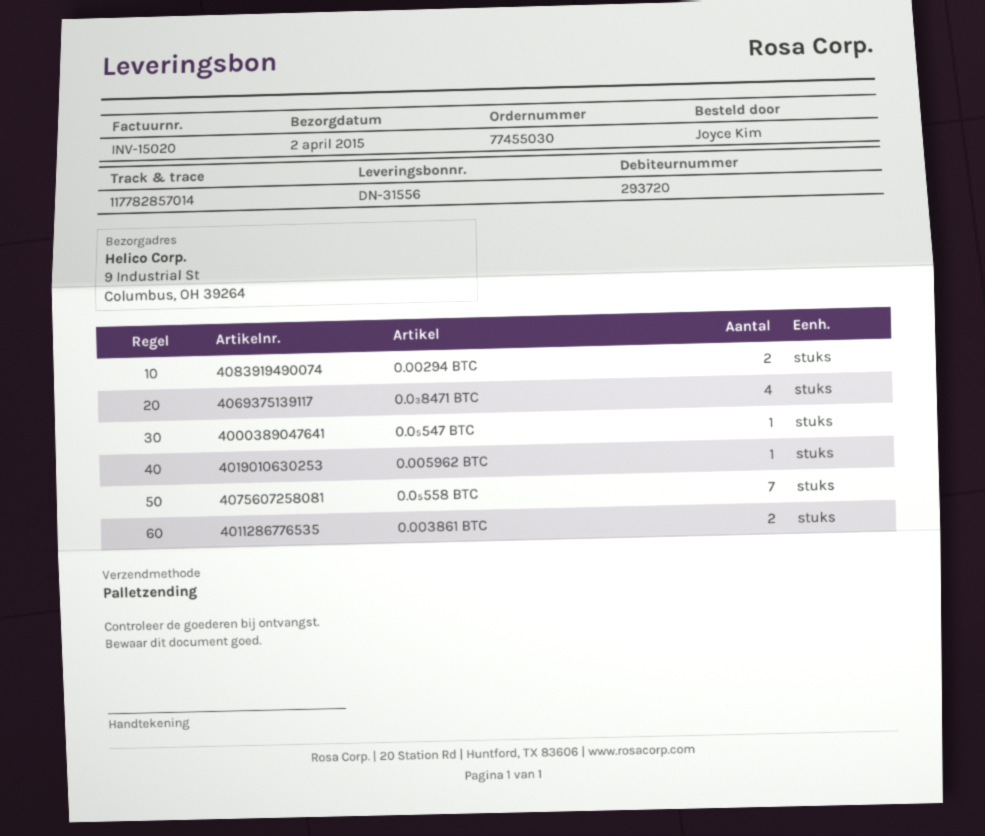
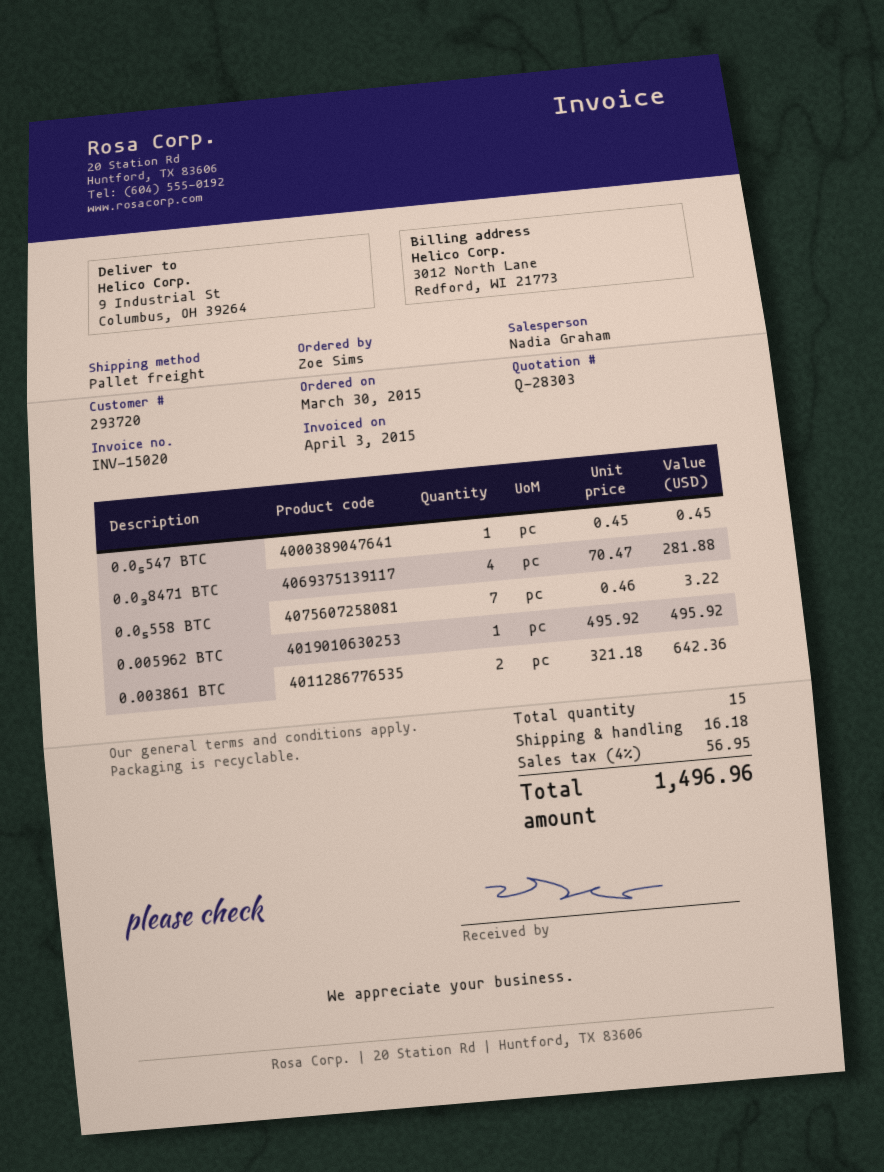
ordered by: Joyce Kim -> Zoe Sims
0.00294 BTC: 2 -> none

